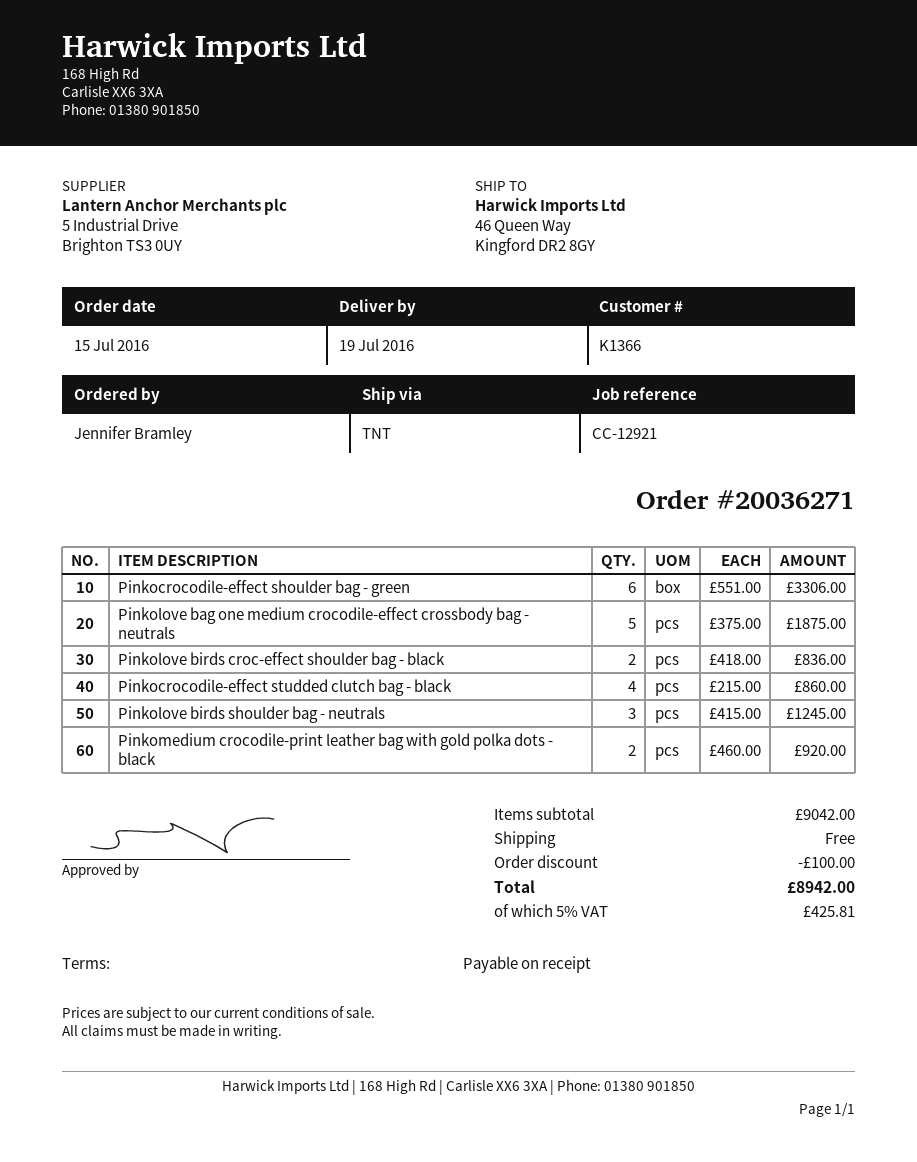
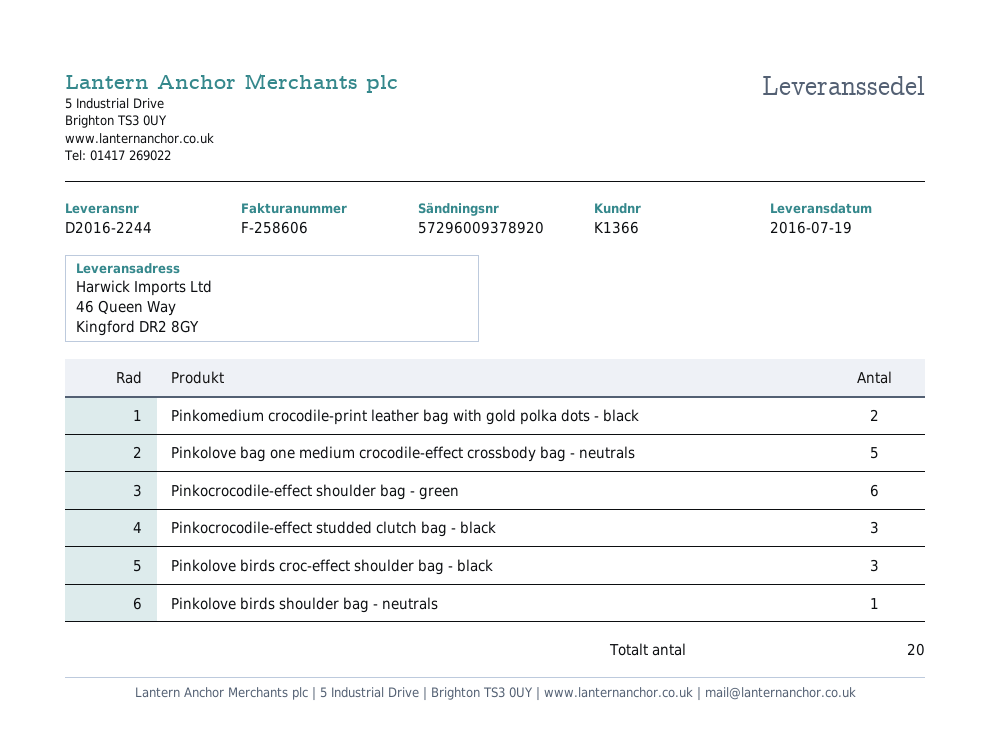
Pinkolove birds croc-effect shoulder bag - black: 2 -> 3
Pinkocrocodile-effect studded clutch bag - black: 4 -> 3
Pinkolove birds shoulder bag - neutrals: 3 -> 1

